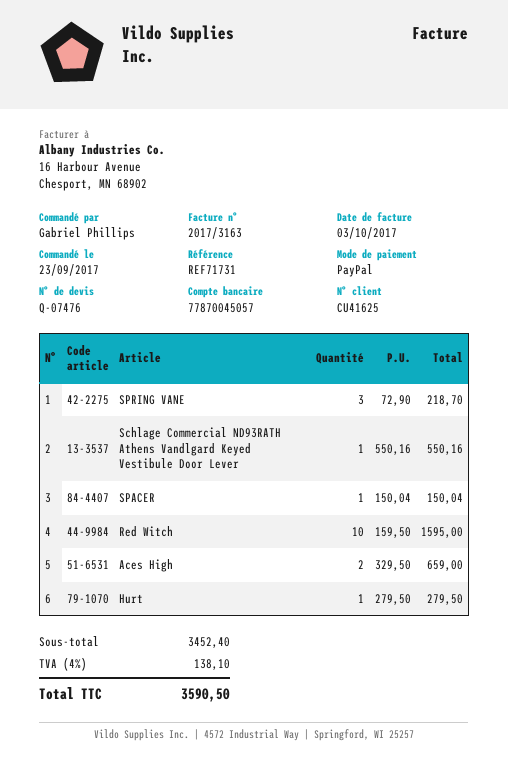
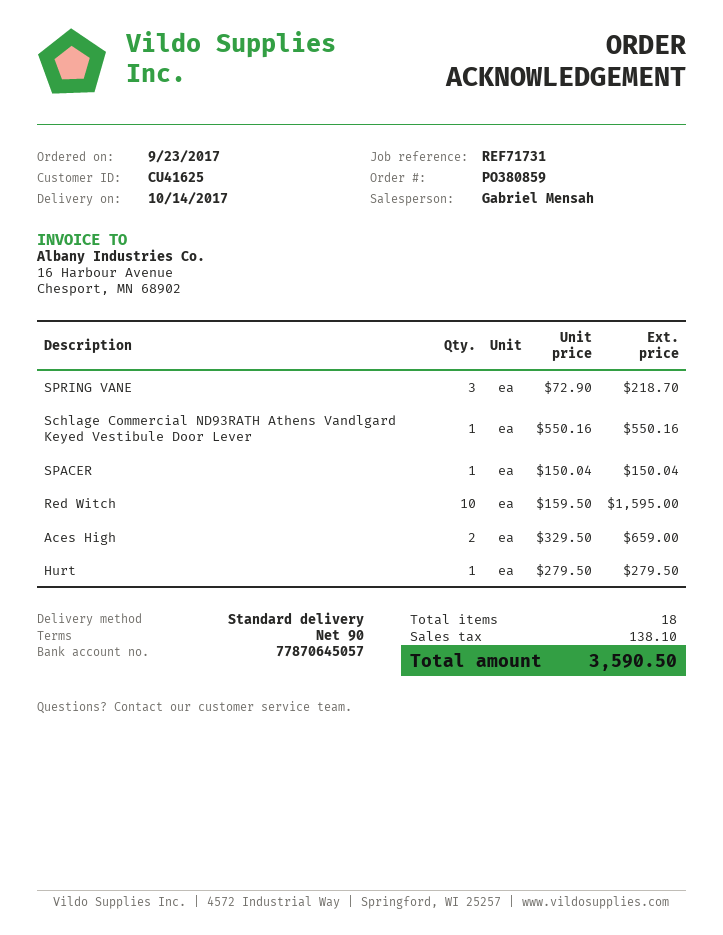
bank account: 77870045057 -> 77870645057

